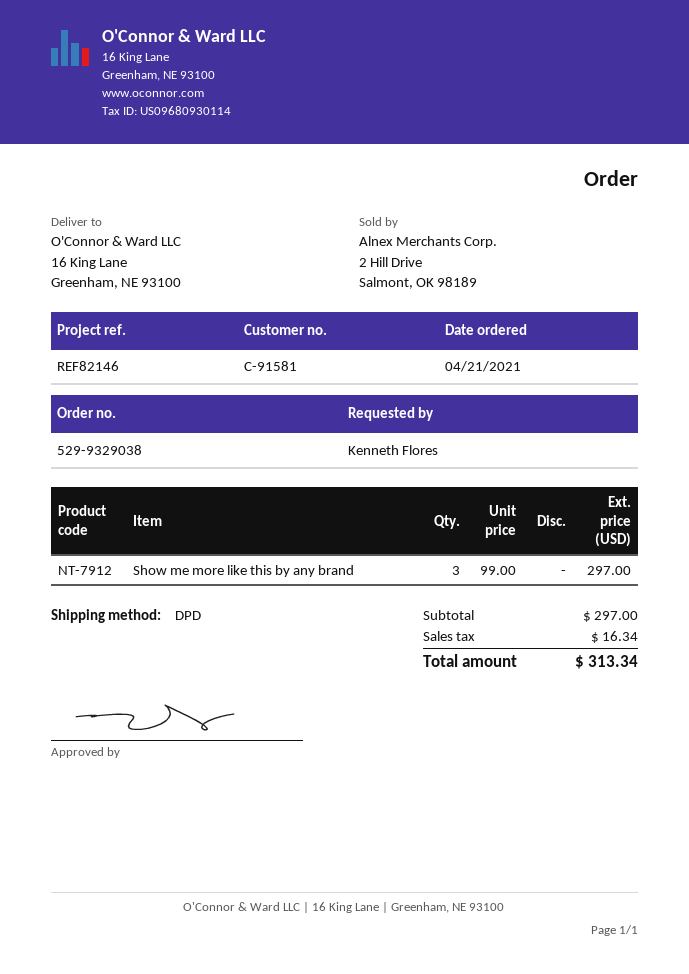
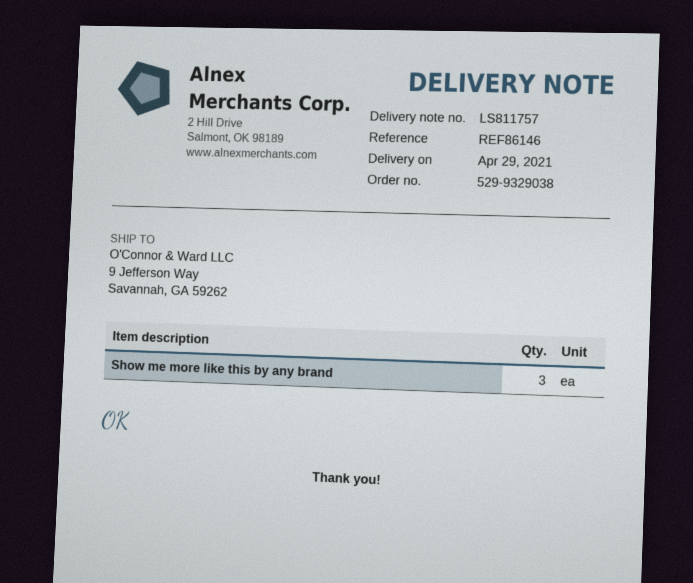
reference: REF82146 -> REF86146
ship to: 16 King Lane, Greenham, NE 93100 -> 9 Jefferson Way, Savannah, GA 59262

